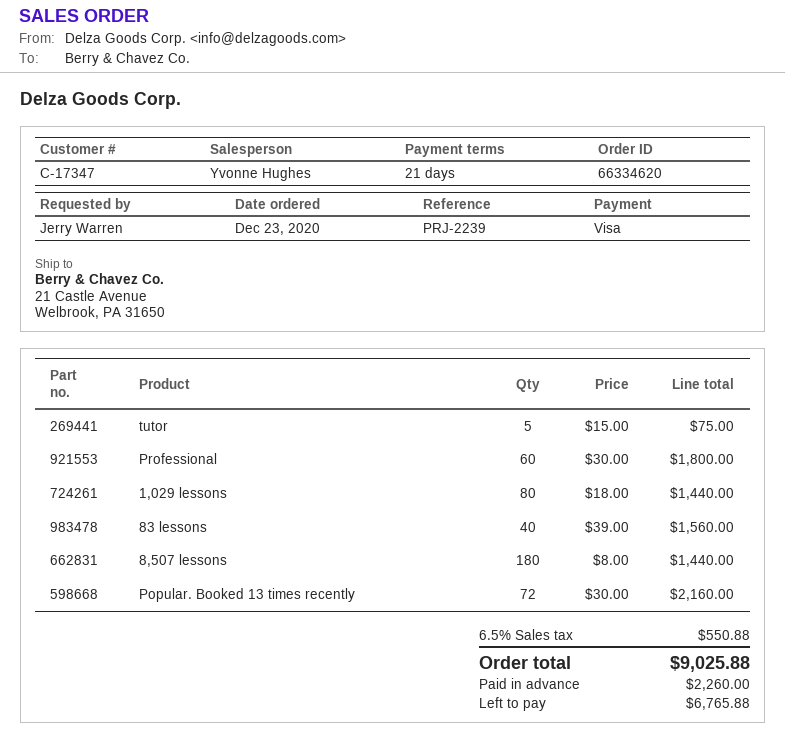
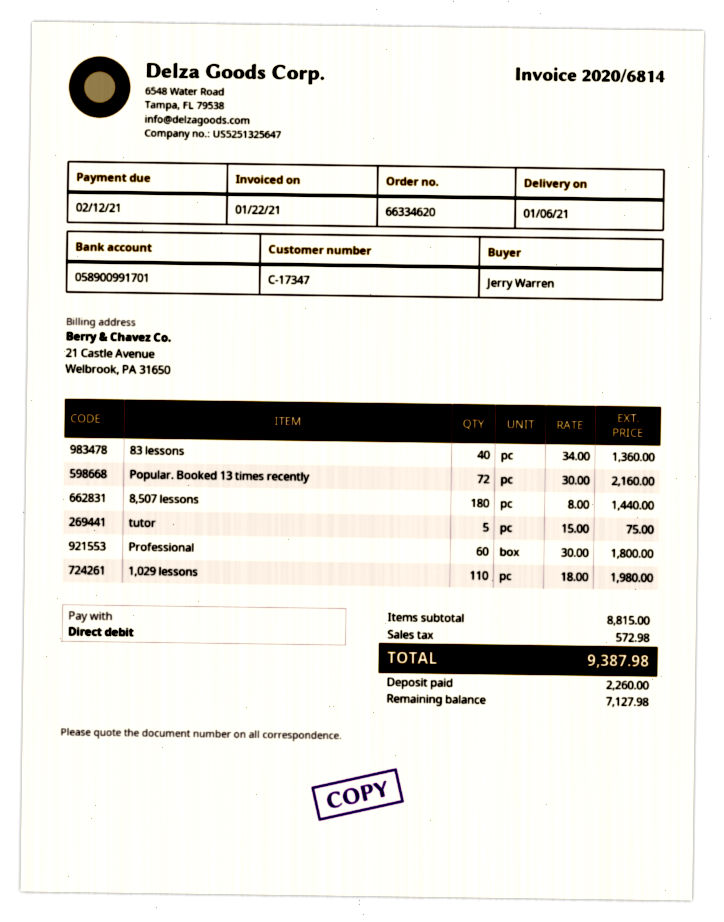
payment method: Visa -> direct debit
1,029 lessons: 80 x 18.00 = 1440.00 -> 110 x 18.00 = 1980.00
83 lessons: 40 x 39.00 = 1560.00 -> 40 x 34.00 = 1360.00
tax: 550.88 -> 572.98
total: 9025.88 -> 9387.98
balance: 6765.88 -> 7127.98

